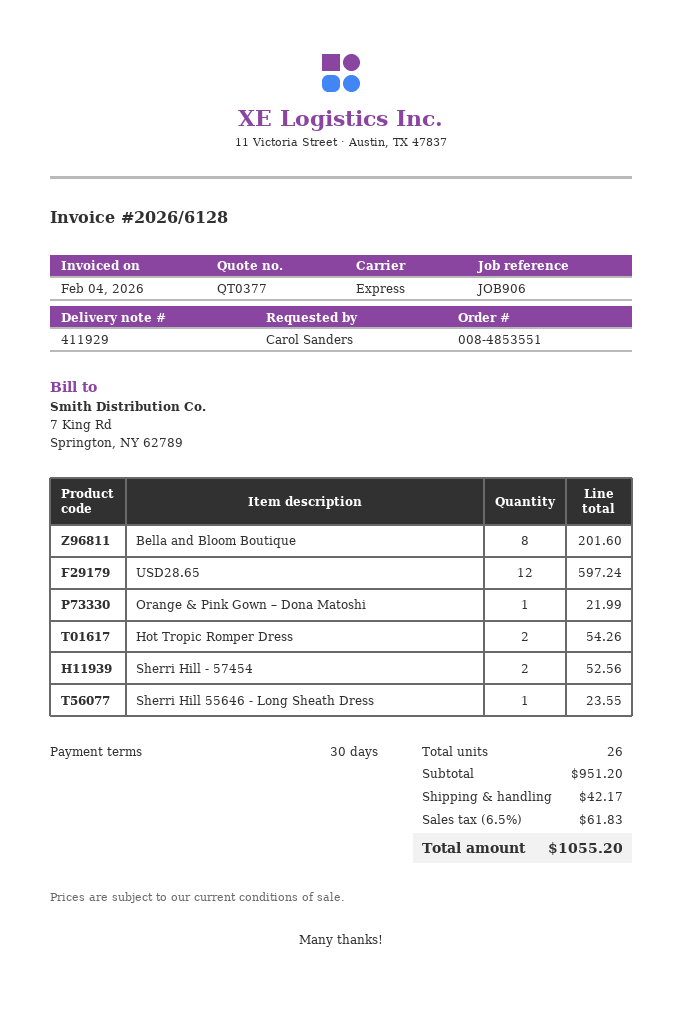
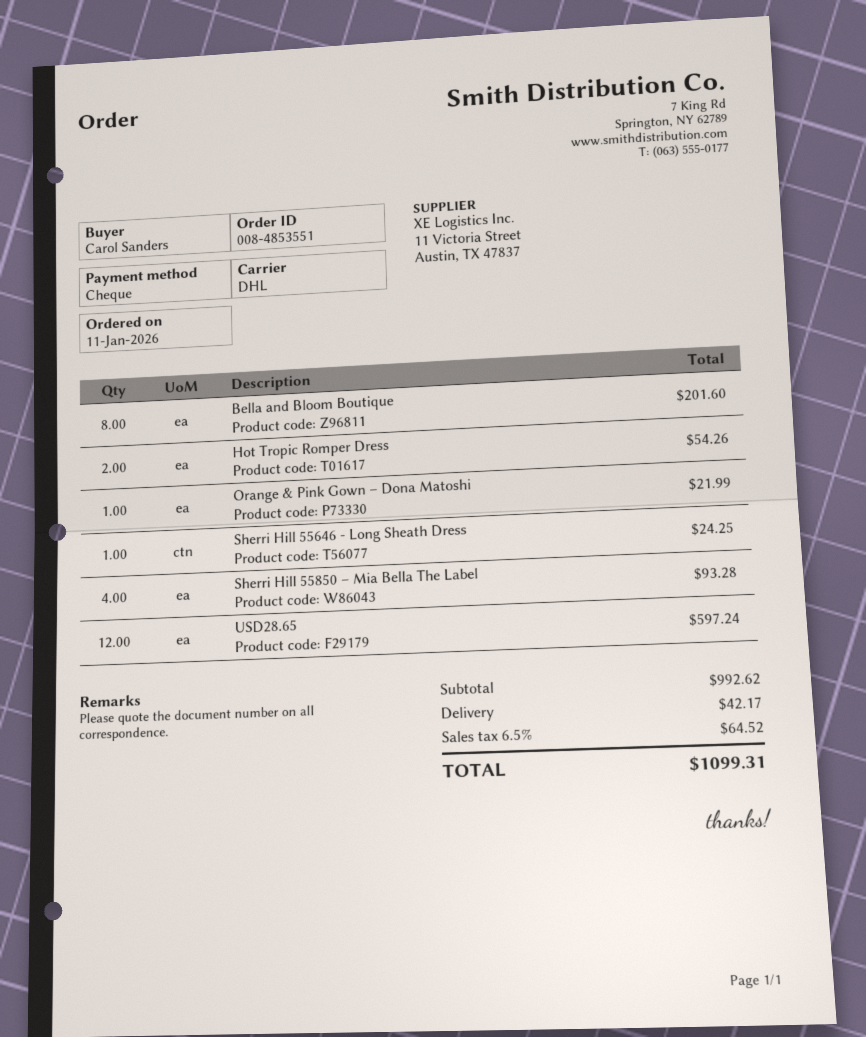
shipping method: express -> DHL
Sherri Hill - 57454: 2 for 52.56 -> none
Sherri Hill 55646 - Long Sheath Dress: 1 for 23.55 -> 1 for 24.25
Sherri Hill 55850 – Mia Bella The Label: none -> 4 for 93.28
subtotal: 951.20 -> 992.62
tax: 6.5% = 61.83 -> 6.5% = 64.52
total: 1055.20 -> 1099.31

